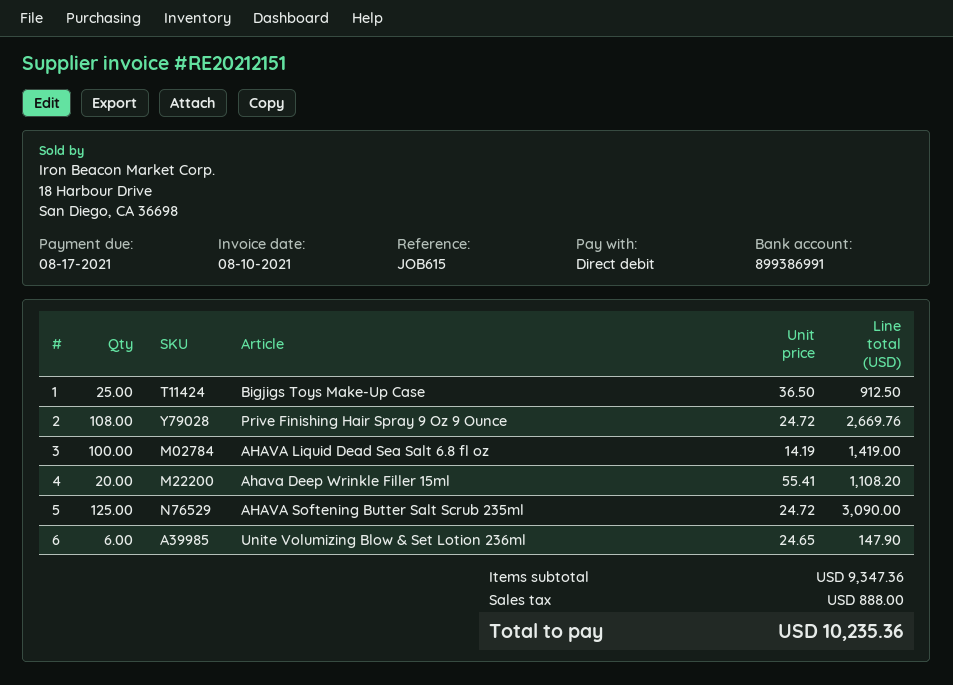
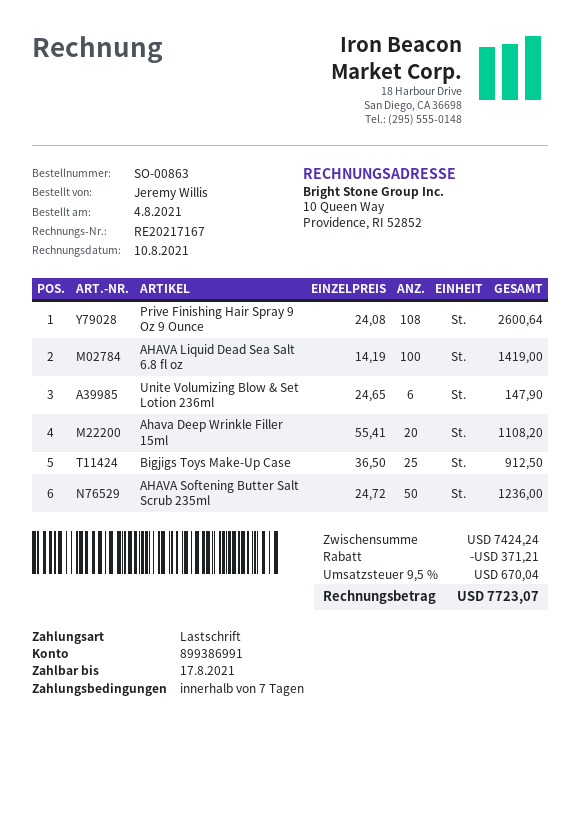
invoice number: RE20212151 -> RE20217167
Prive Finishing Hair Spray 9 Oz 9 Ounce: 108 x 24.72 = 2669.76 -> 108 x 24.08 = 2600.64
AHAVA Softening Butter Salt Scrub 235ml: 125 x 24.72 = 3090.00 -> 50 x 24.72 = 1236.00
subtotal: 9347.36 -> 7424.24
discount: none -> 371.21
tax: 888.00 -> 670.04
total: 10235.36 -> 7723.07

